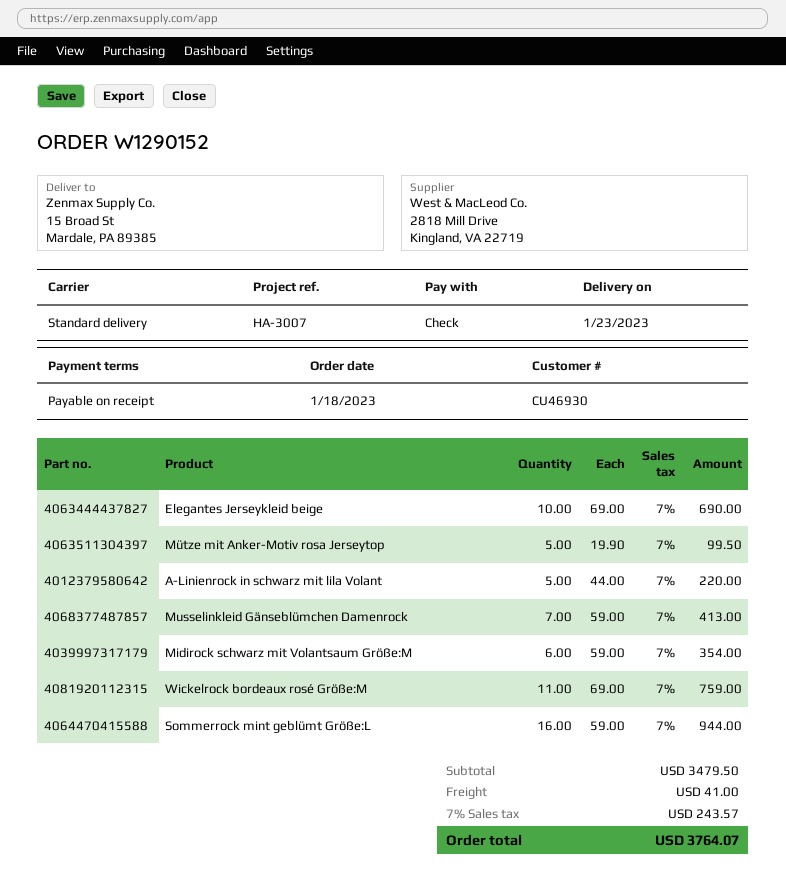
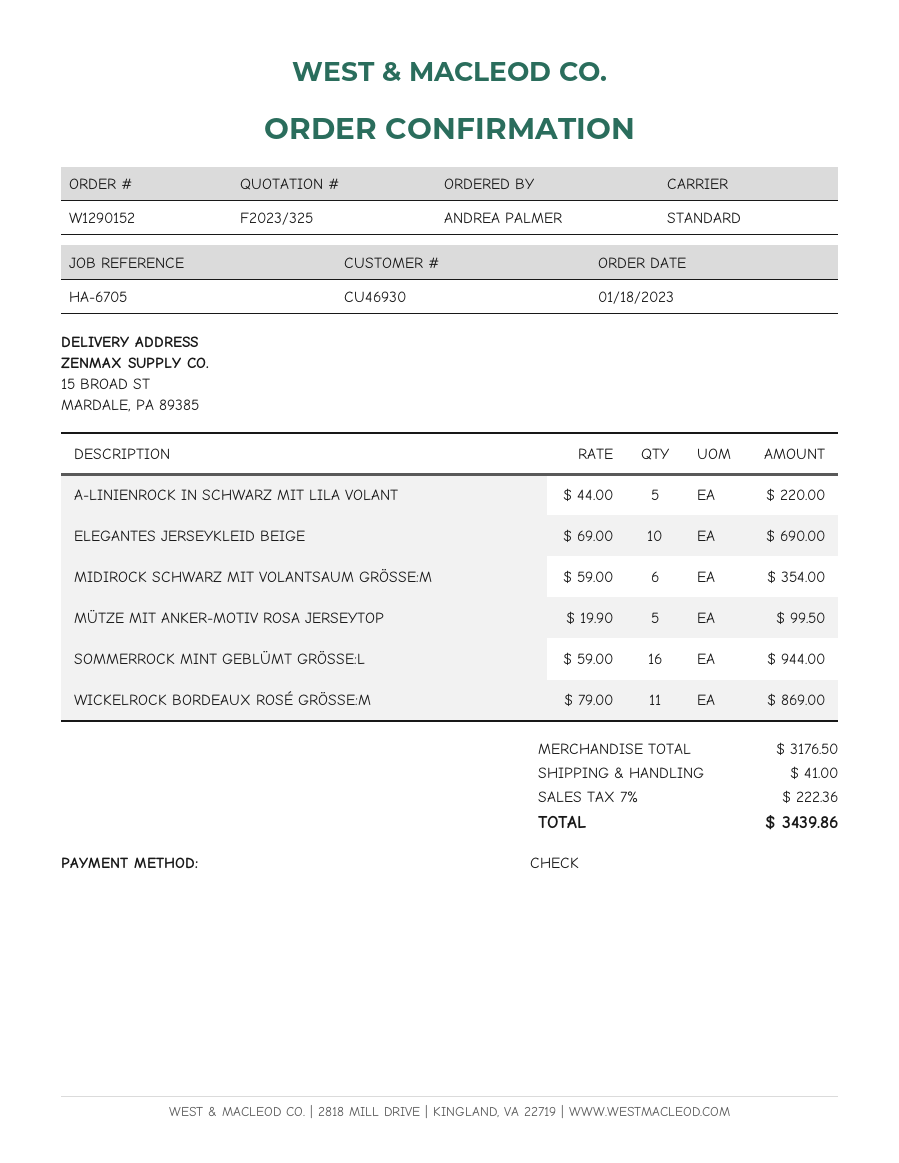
reference: HA-3007 -> HA-6705
Musselinkleid Gänseblümchen Damenrock: 7 x 59.00 = 413.00 -> none
Wickelrock bordeaux rosé Größe:M: 11 x 69.00 = 759.00 -> 11 x 79.00 = 869.00
subtotal: 3479.50 -> 3176.50
tax: 7% = 243.57 -> 7% = 222.36
total: 3764.07 -> 3439.86

